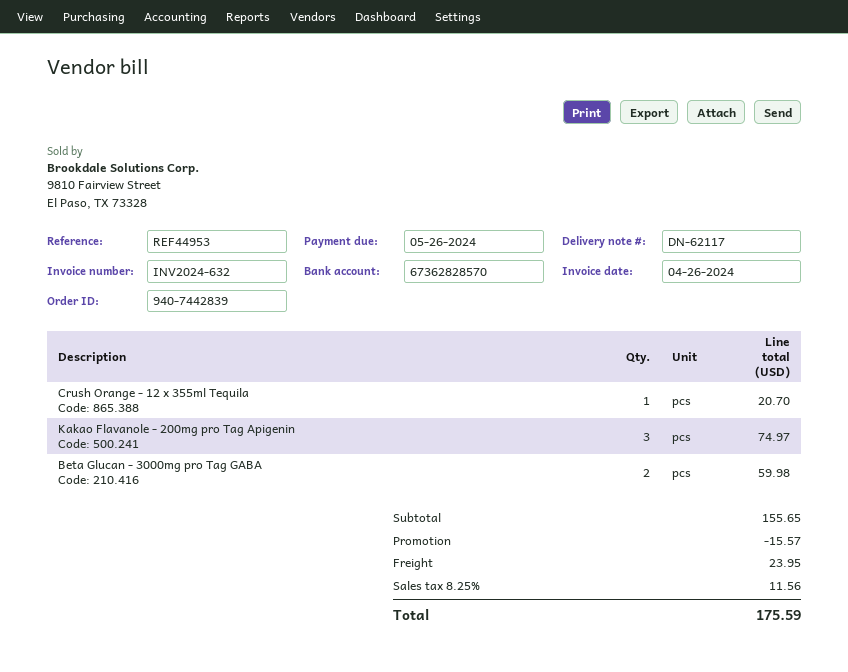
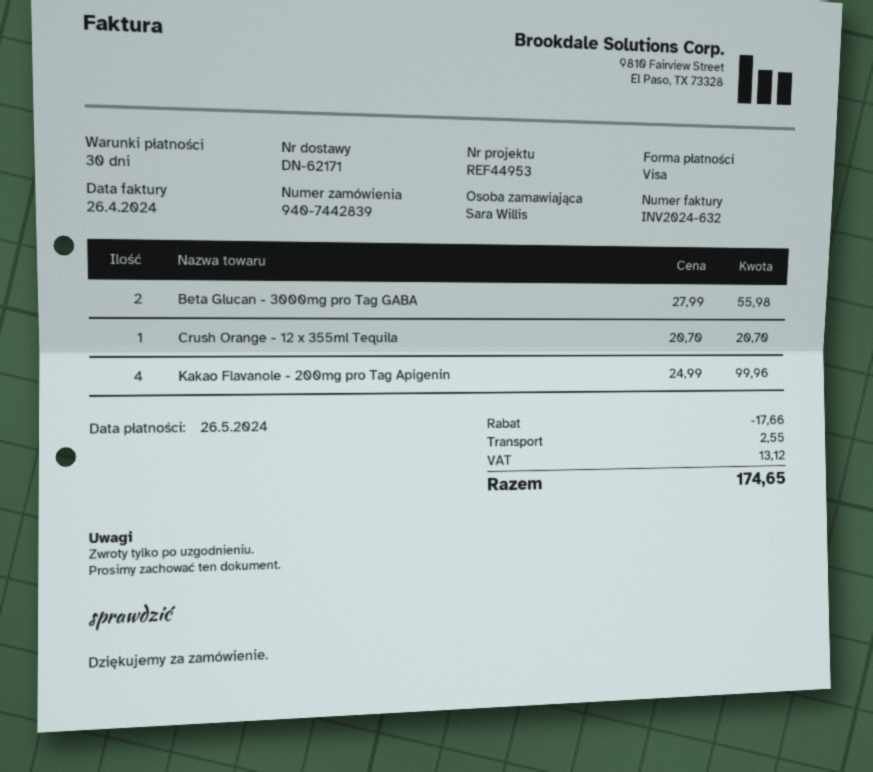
delivery note number: DN-62117 -> DN-62171
Kakao Flavanole - 200mg pro Tag Apigenin: 3 for 74.97 -> 4 for 99.96
Beta Glucan - 3000mg pro Tag GABA: 2 for 59.98 -> 2 for 55.98
discount: 15.57 -> 17.66
shipping: 23.95 -> 2.55
tax: 11.56 -> 13.12
total: 175.59 -> 174.65

